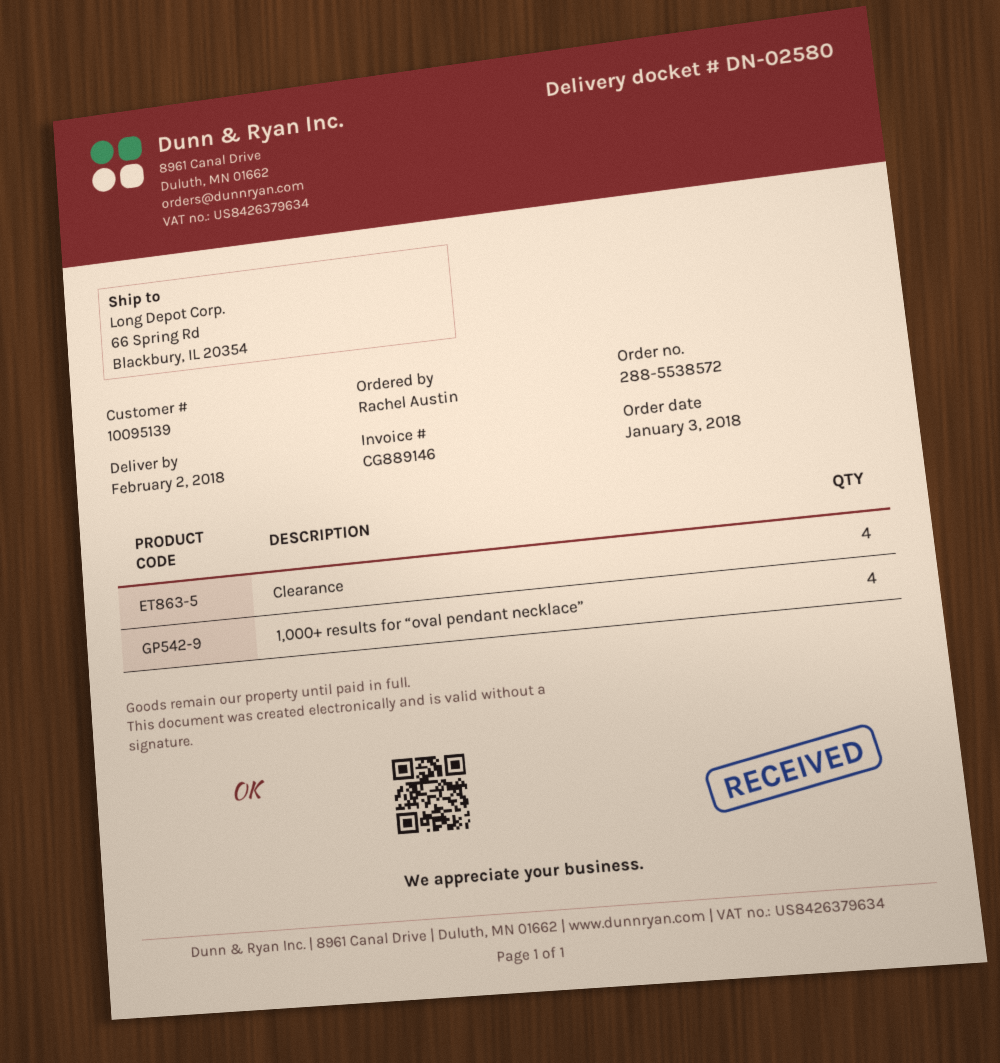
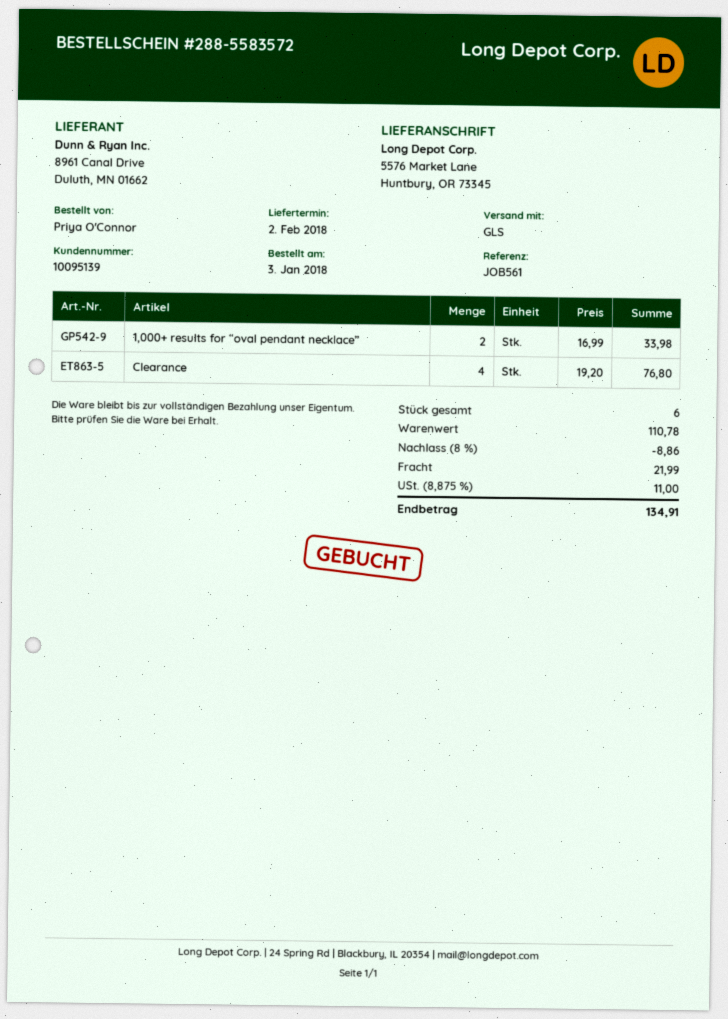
order number: 288-5538572 -> 288-5583572
ordered by: Rachel Austin -> Priya O'Connor
ship to: 66 Spring Rd, Blackbury, IL 20354 -> 5576 Market Lane, Huntbury, OR 73345
1,000+ results for “oval pendant necklace”: 4 -> 2

